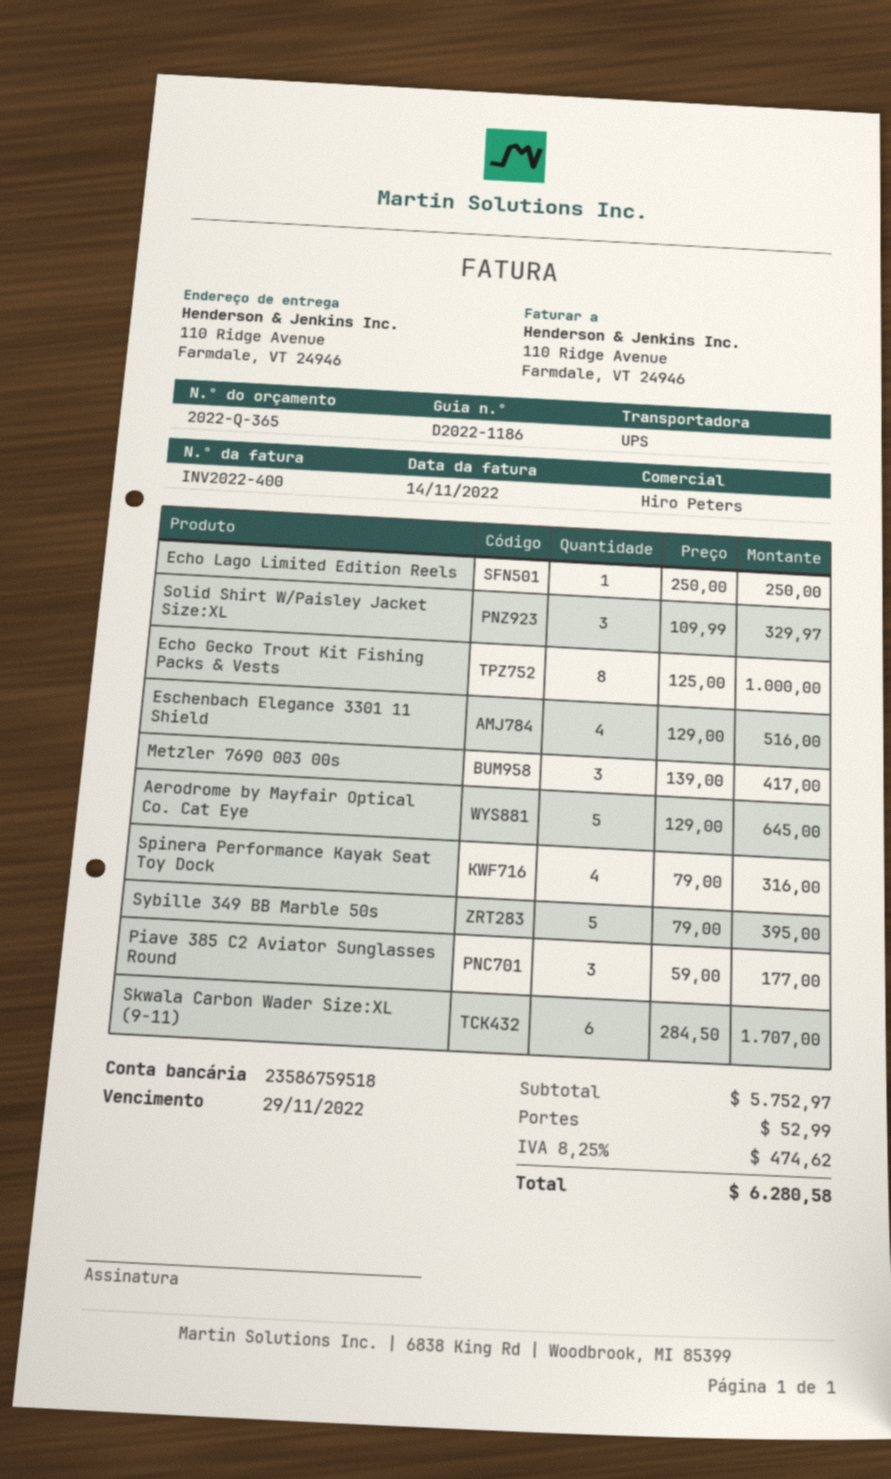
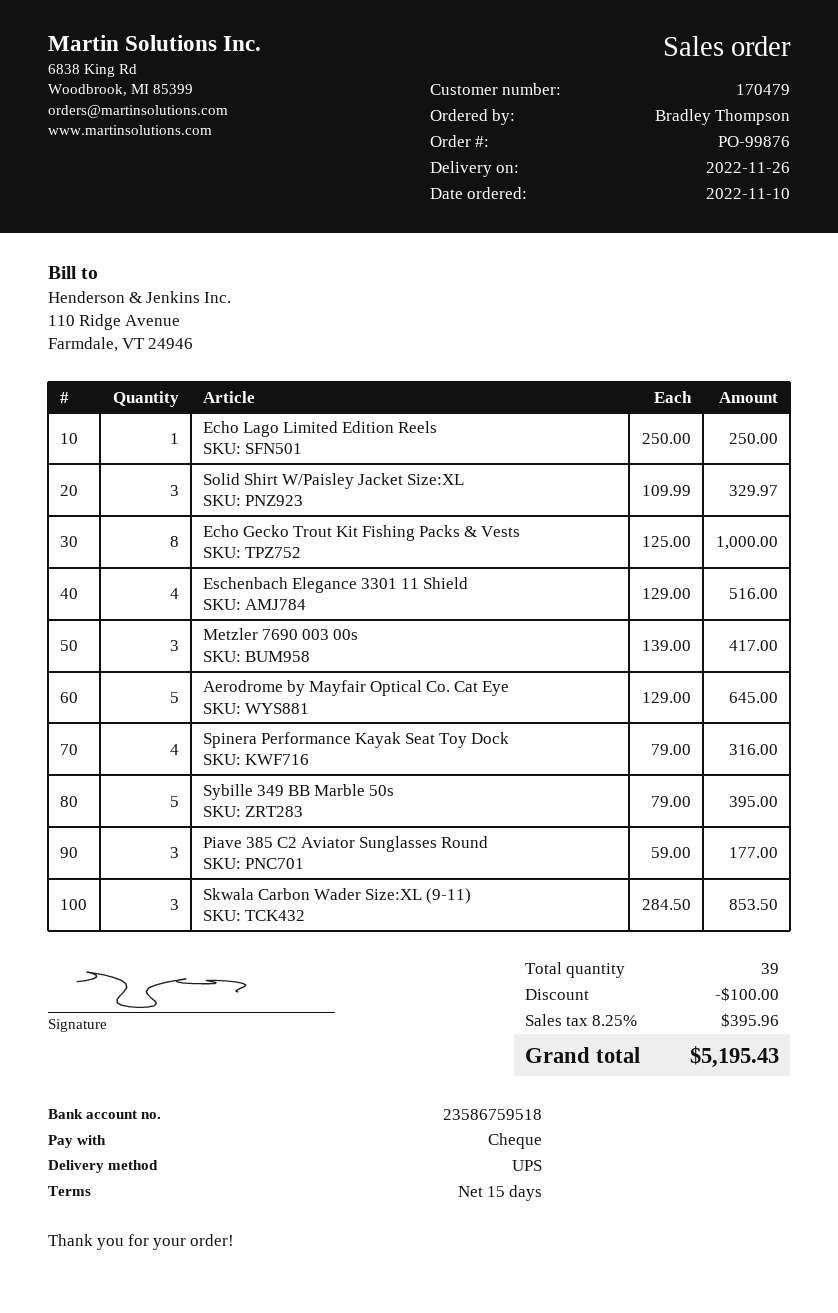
Skwala Carbon Wader Size:XL (9-11): 6 x 284.50 = 1707.00 -> 3 x 284.50 = 853.50
discount: none -> 100.00
shipping: 52.99 -> none
tax: 8.25% = 474.62 -> 8.25% = 395.96
total: 6280.58 -> 5195.43

